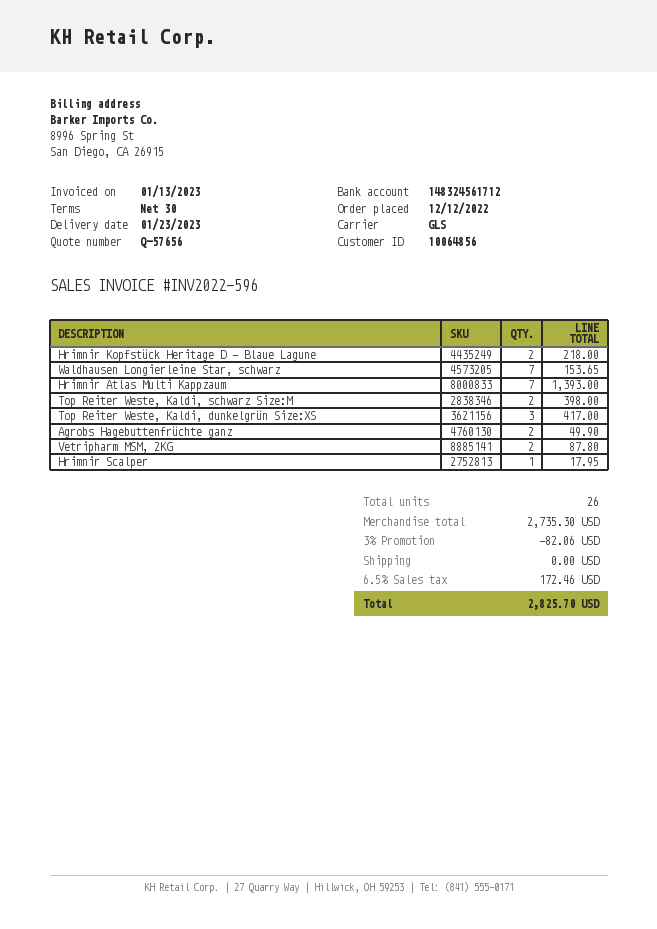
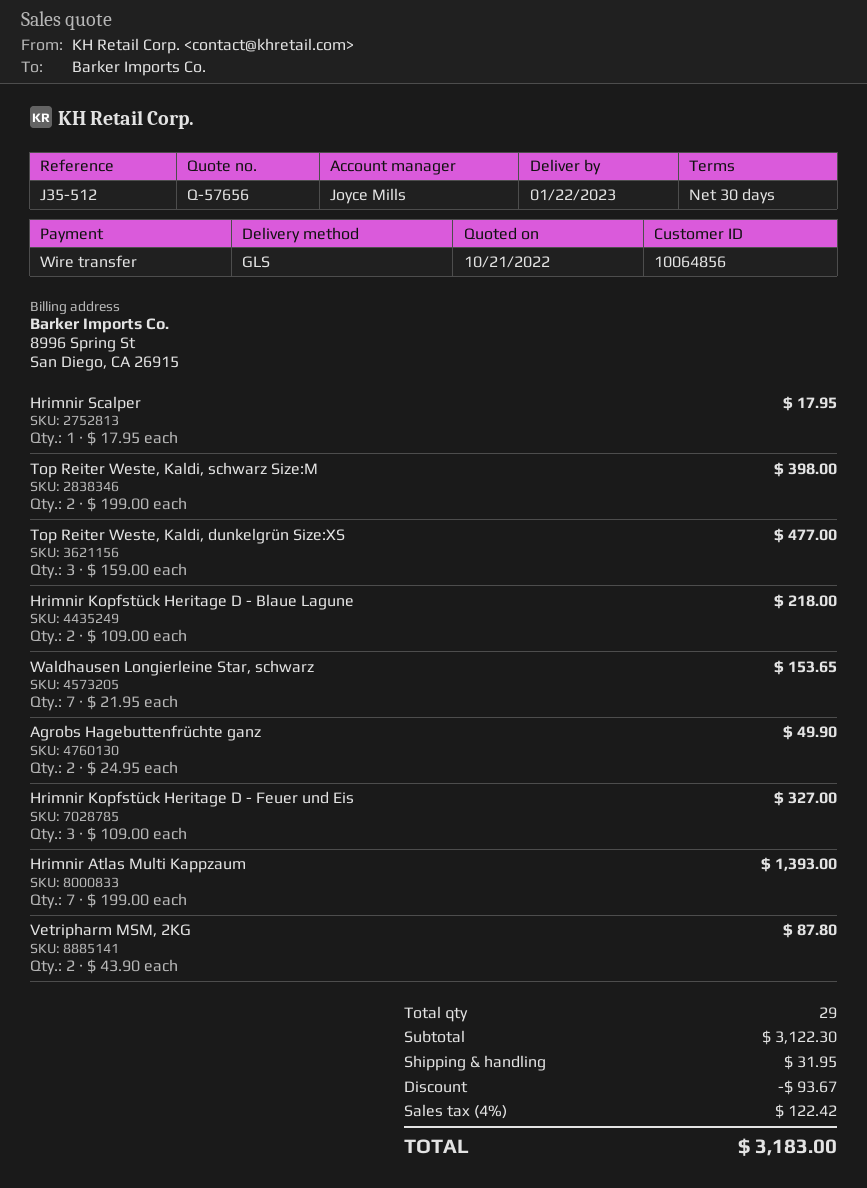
delivery date: 2023-01-23 -> 2023-01-22
Top Reiter Weste, Kaldi, dunkelgrün Size:XS: 3 for 417.00 -> 3 for 477.00
Hrimnir Kopfstück Heritage D - Feuer und Eis: none -> 3 for 327.00
total quantity: 26 -> 29
subtotal: 2735.30 -> 3122.30
discount: 82.06 -> 93.67
shipping: 0.00 -> 31.95
tax: 6.5% = 172.46 -> 4% = 122.42
total: 2825.70 -> 3183.00

